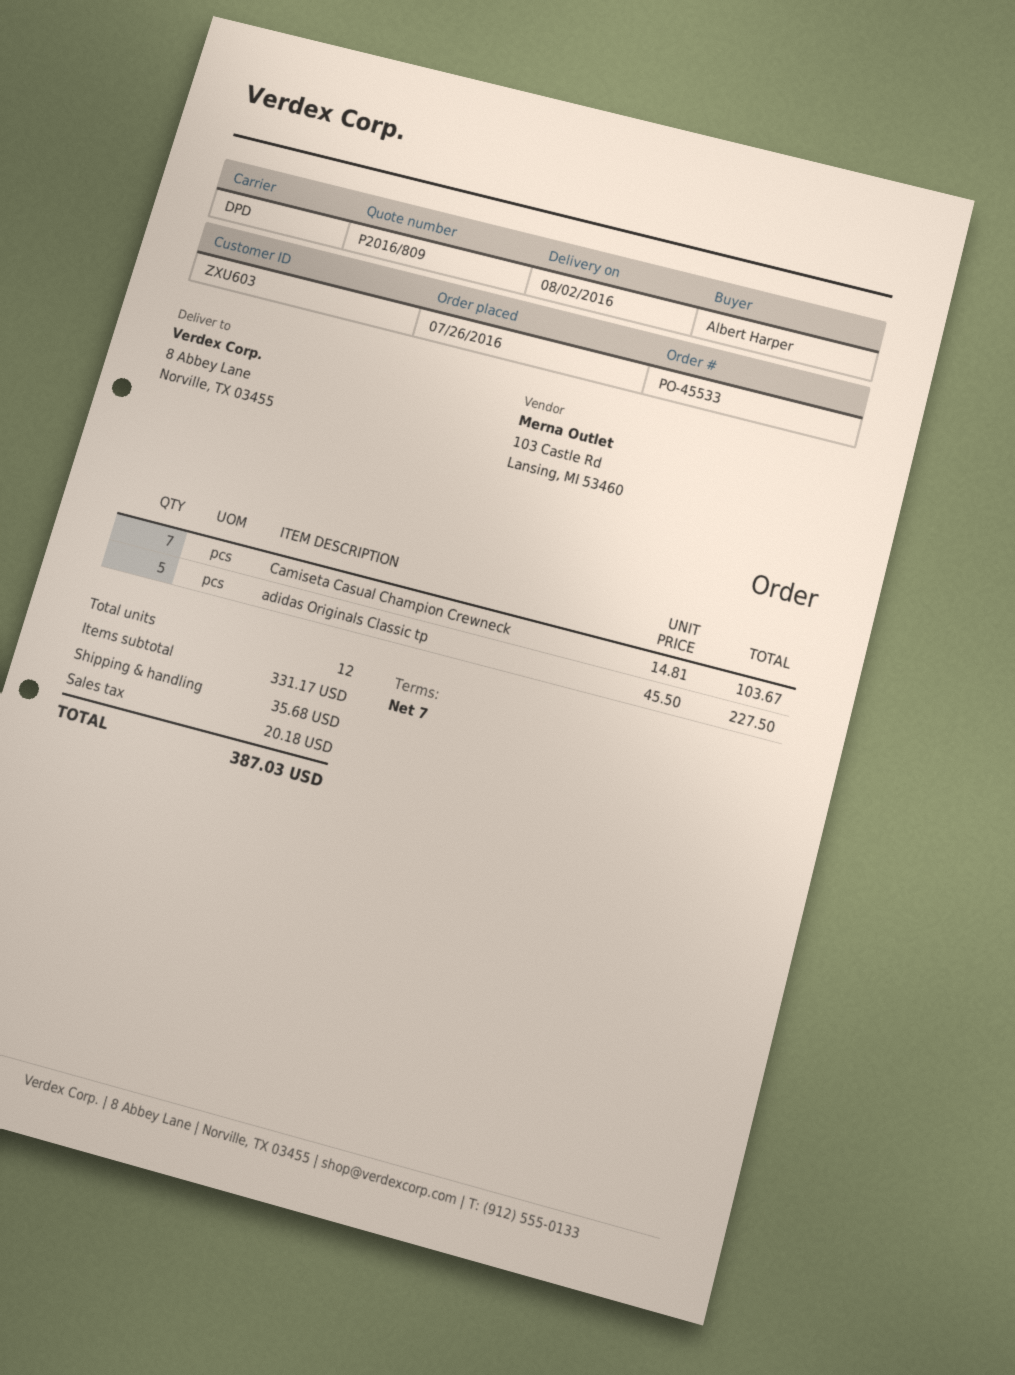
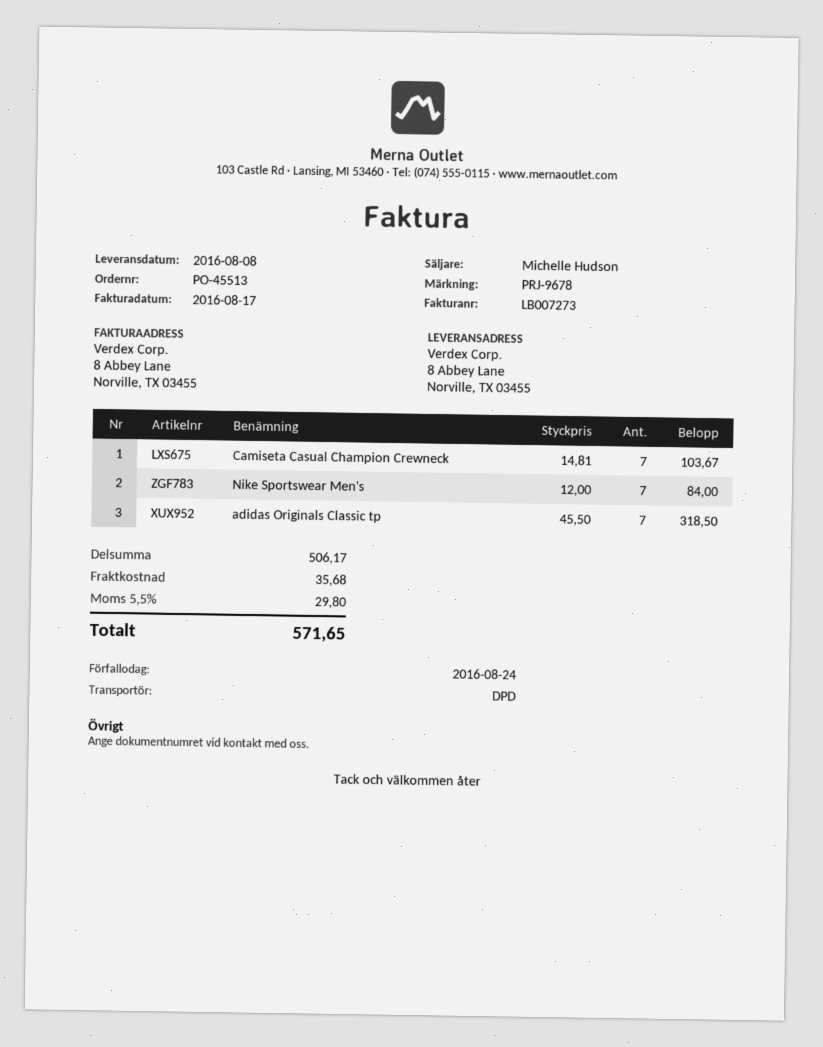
order number: PO-45533 -> PO-45513
delivery date: 2016-08-02 -> 2016-08-08
adidas Originals Classic tp: 5 x 45.50 = 227.50 -> 7 x 45.50 = 318.50
Nike Sportswear Men's: none -> 7 x 12.00 = 84.00
subtotal: 331.17 -> 506.17
tax: 20.18 -> 29.80
total: 387.03 -> 571.65

